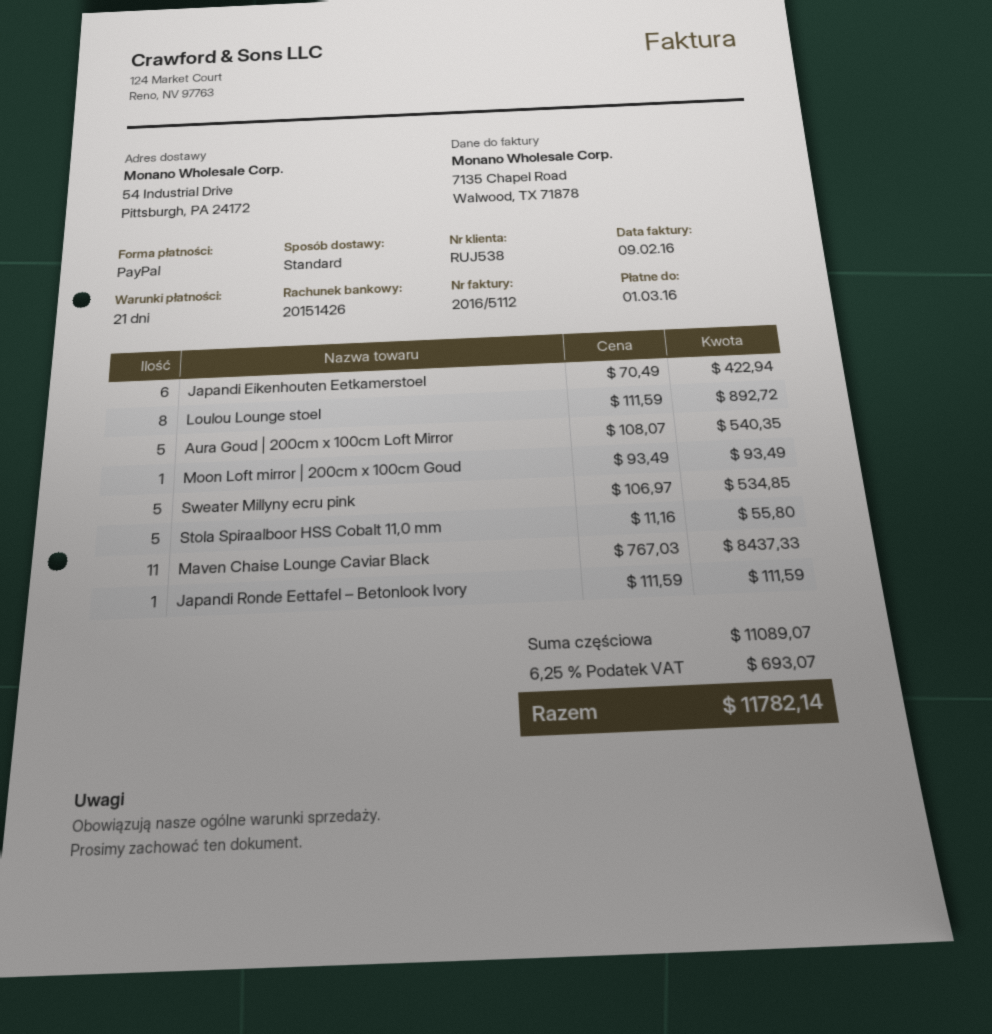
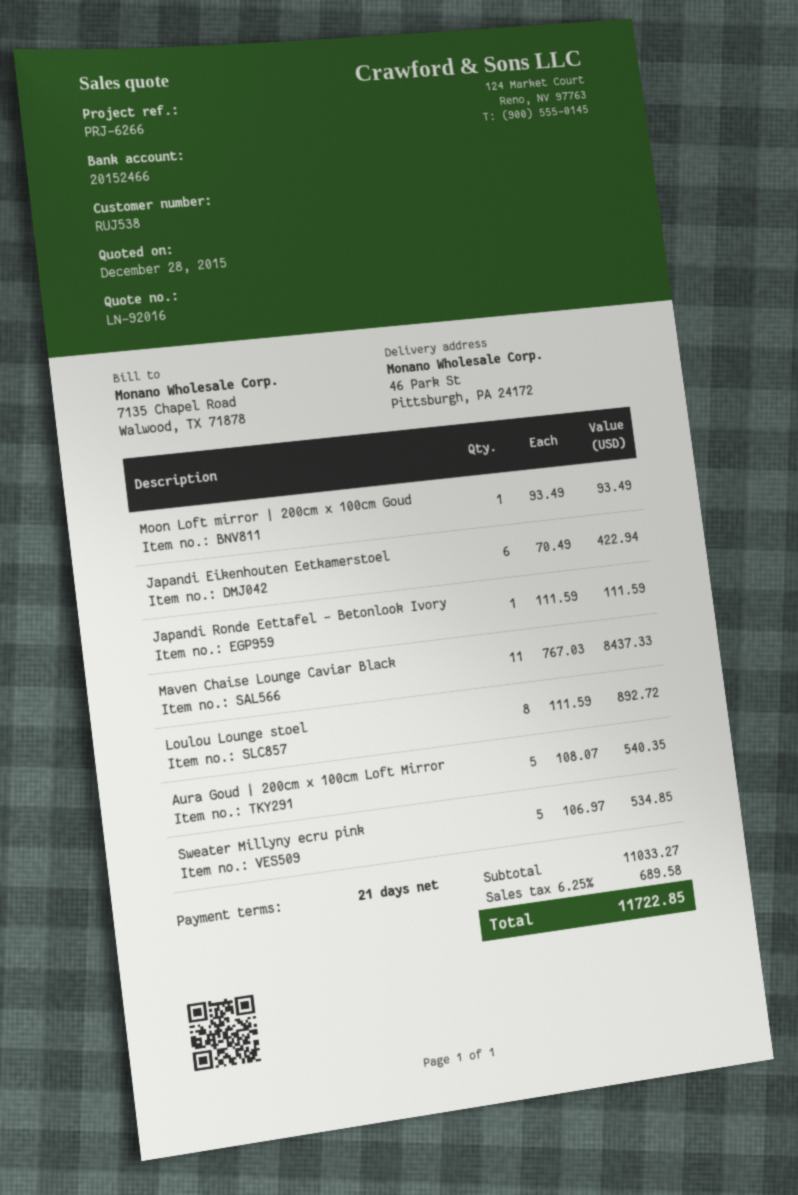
bank account: 20151426 -> 20152466
ship to: 54 Industrial Drive, Pittsburgh, PA 24172 -> 46 Park St, Pittsburgh, PA 24172
Stola Spiraalboor HSS Cobalt 11,0 mm: 5 x 11.16 = 55.80 -> none
subtotal: 11089.07 -> 11033.27
tax: 6.25% = 693.07 -> 6.25% = 689.58
total: 11782.14 -> 11722.85

